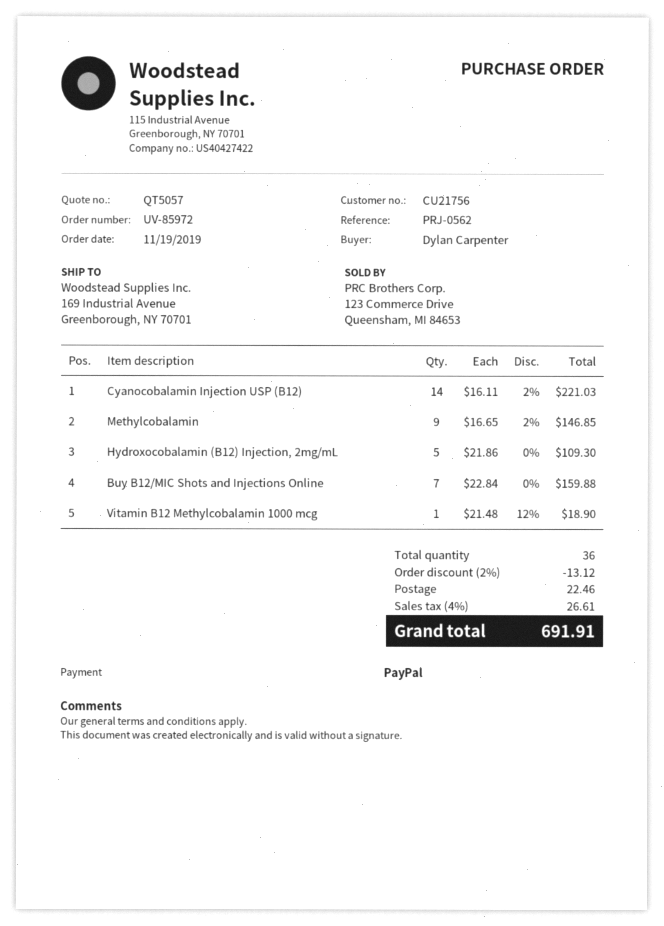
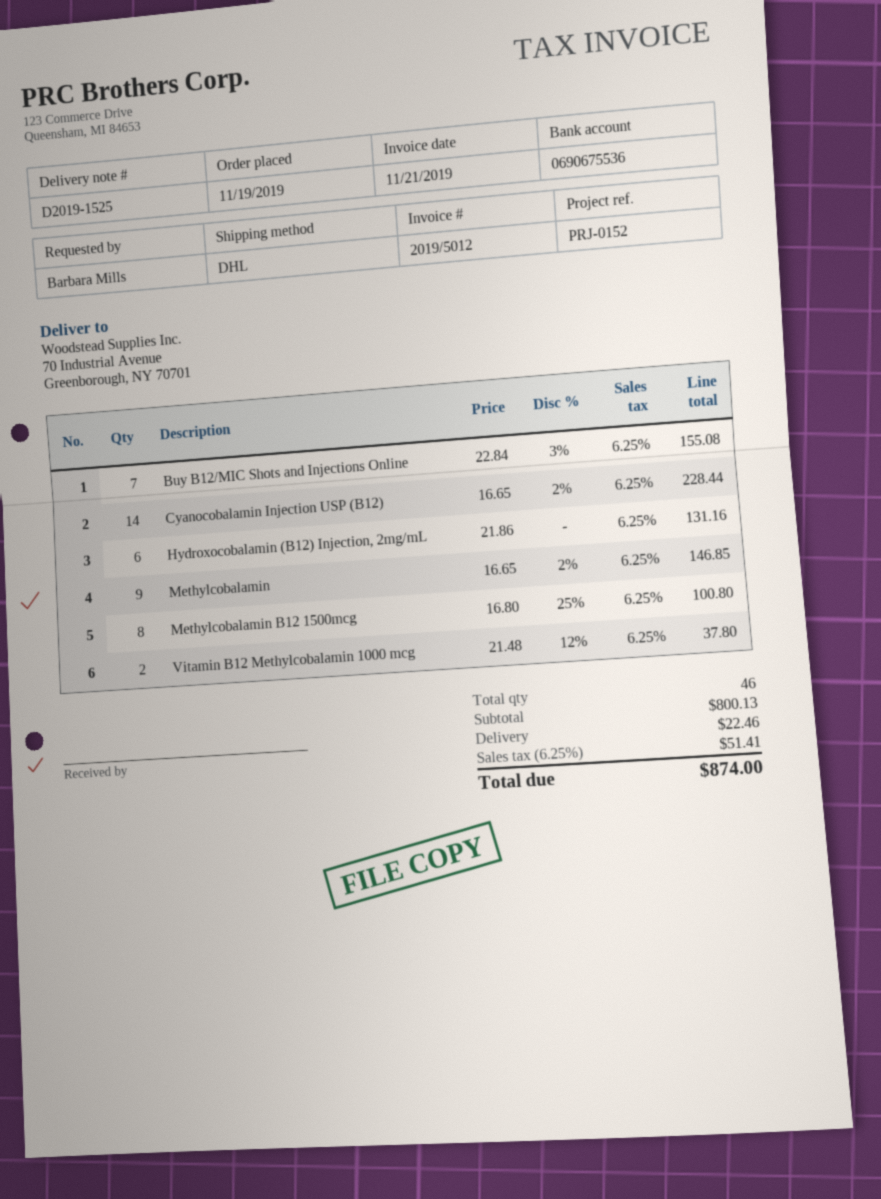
reference: PRJ-0562 -> PRJ-0152
ordered by: Dylan Carpenter -> Barbara Mills
ship to: 169 Industrial Avenue, Greenborough, NY 70701 -> 70 Industrial Avenue, Greenborough, NY 70701
Cyanocobalamin Injection USP (B12): 14 x 16.11 - 2% = 221.03 -> 14 x 16.65 - 2% = 228.44
Hydroxocobalamin (B12) Injection, 2mg/mL: 5 x 21.86 = 109.30 -> 6 x 21.86 = 131.16
Buy B12/MIC Shots and Injections Online: 7 x 22.84 = 159.88 -> 7 x 22.84 - 3% = 155.08
Vitamin B12 Methylcobalamin 1000 mcg: 1 x 21.48 - 12% = 18.90 -> 2 x 21.48 - 12% = 37.80
Methylcobalamin B12 1500mcg: none -> 8 x 16.80 - 25% = 100.80
total quantity: 36 -> 46
discount: 2% = 13.12 -> none
tax: 4% = 26.61 -> 6.25% = 51.41
total: 691.91 -> 874.00

